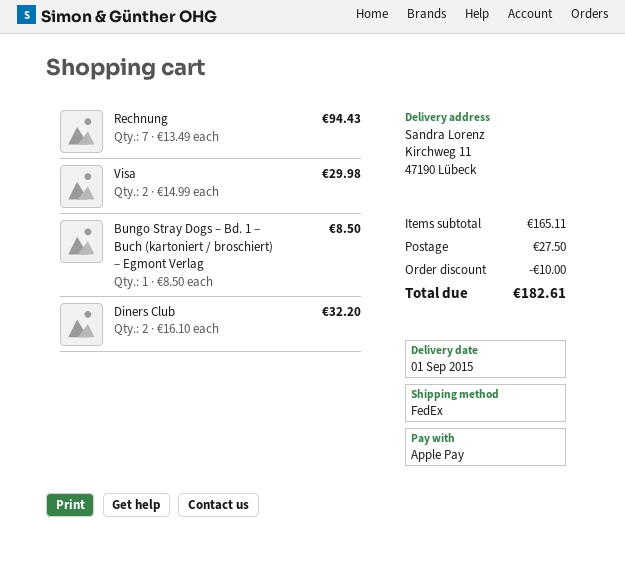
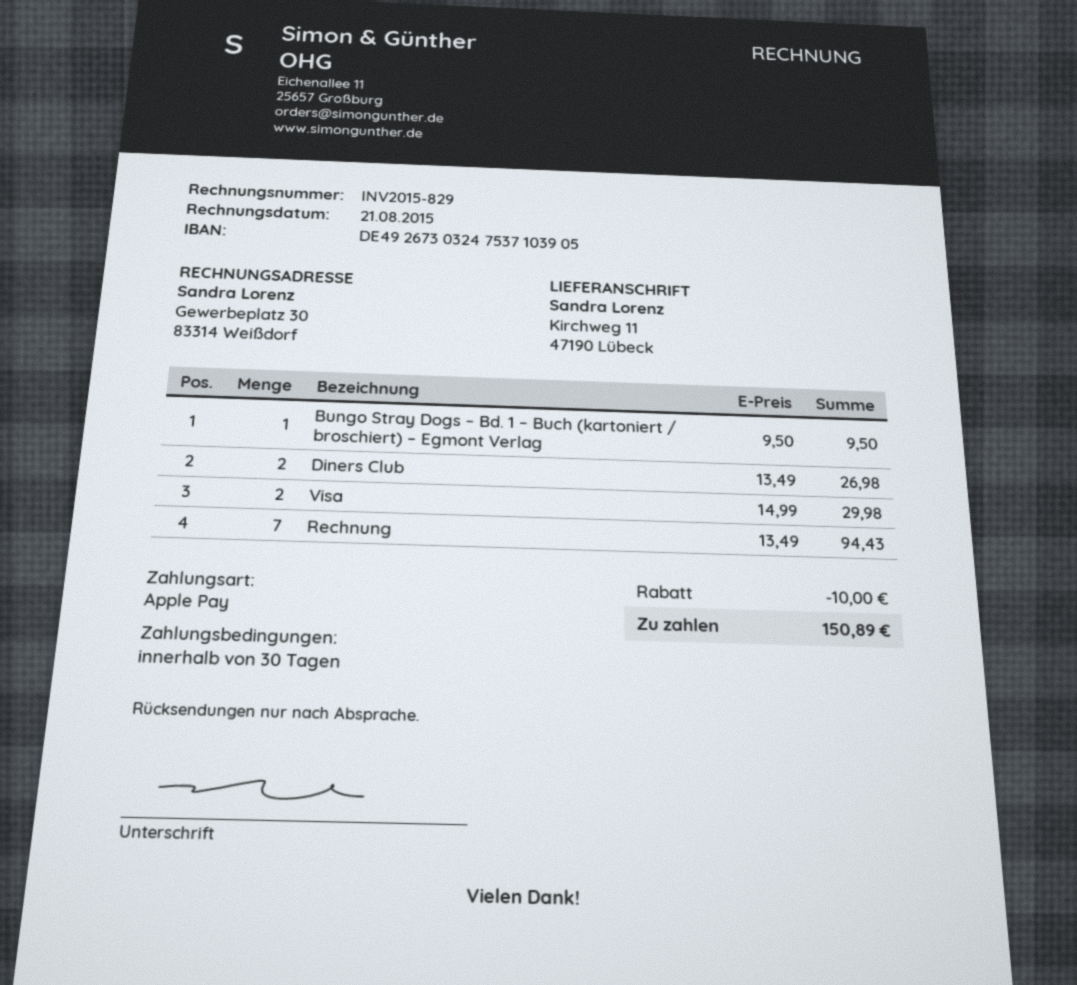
Bungo Stray Dogs – Bd. 1 – Buch (kartoniert / broschiert) – Egmont Verlag: 1 x 8.50 = 8.50 -> 1 x 9.50 = 9.50
Diners Club: 2 x 16.10 = 32.20 -> 2 x 13.49 = 26.98
shipping: 27.50 -> none
total: 182.61 -> 150.89

